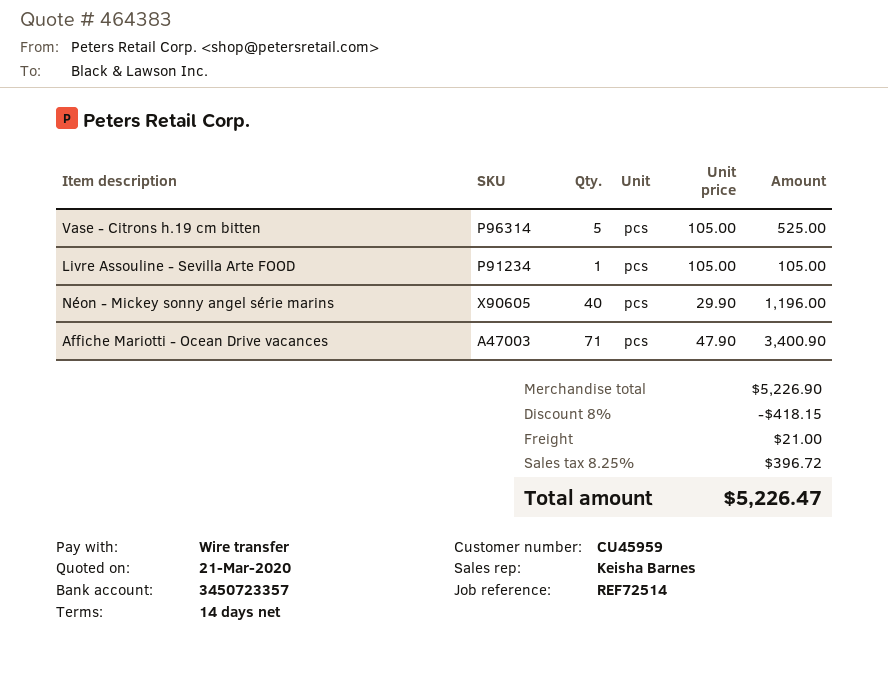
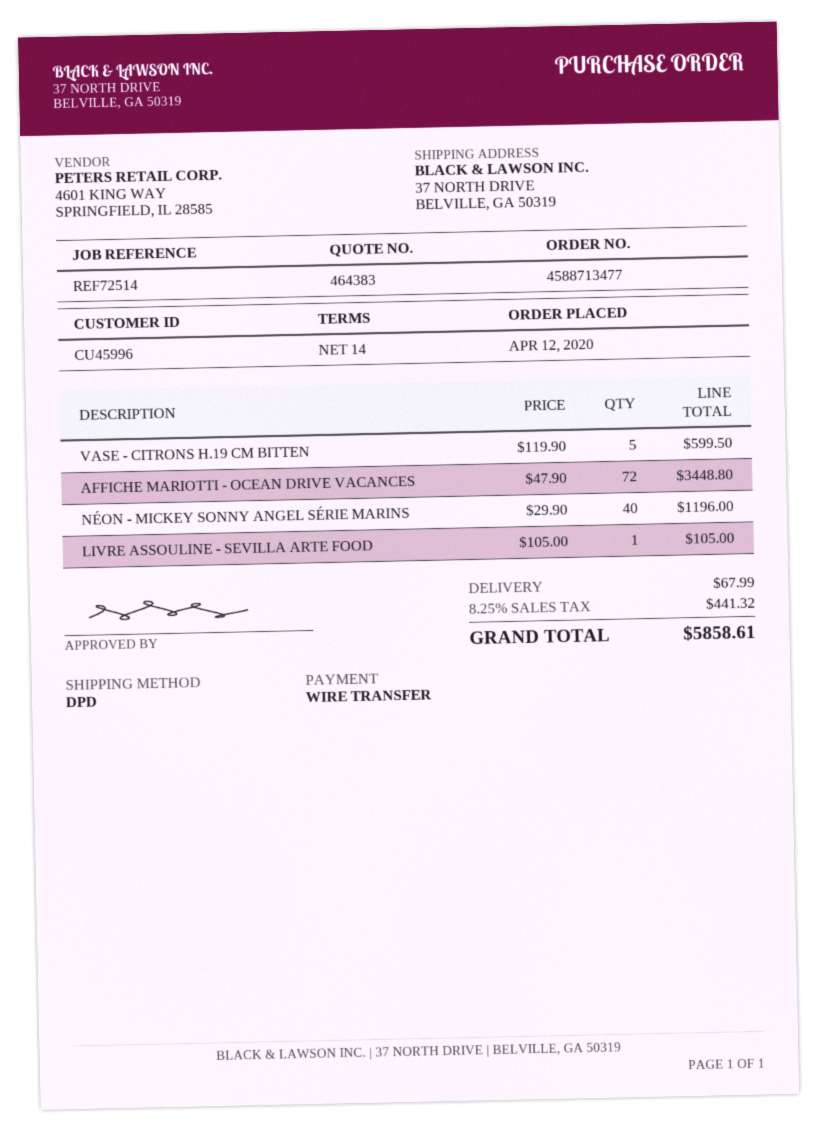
customer number: CU45959 -> CU45996
Vase - Citrons h.19 cm bitten: 5 x 105.00 = 525.00 -> 5 x 119.90 = 599.50
Affiche Mariotti - Ocean Drive vacances: 71 x 47.90 = 3400.90 -> 72 x 47.90 = 3448.80
discount: 8% = 418.15 -> none
shipping: 21.00 -> 67.99
tax: 8.25% = 396.72 -> 8.25% = 441.32
total: 5226.47 -> 5858.61

